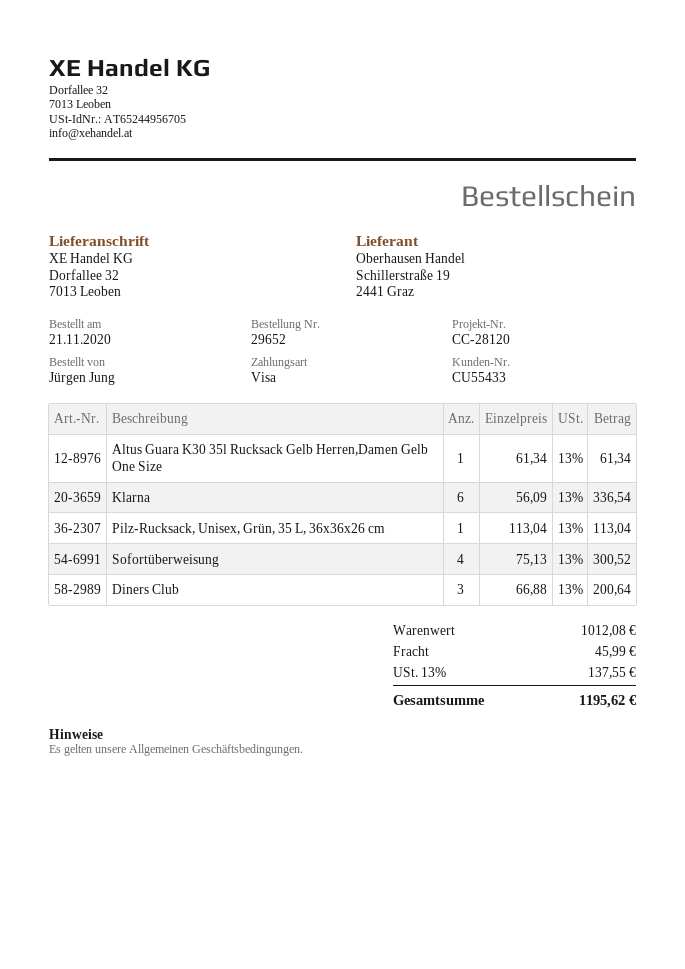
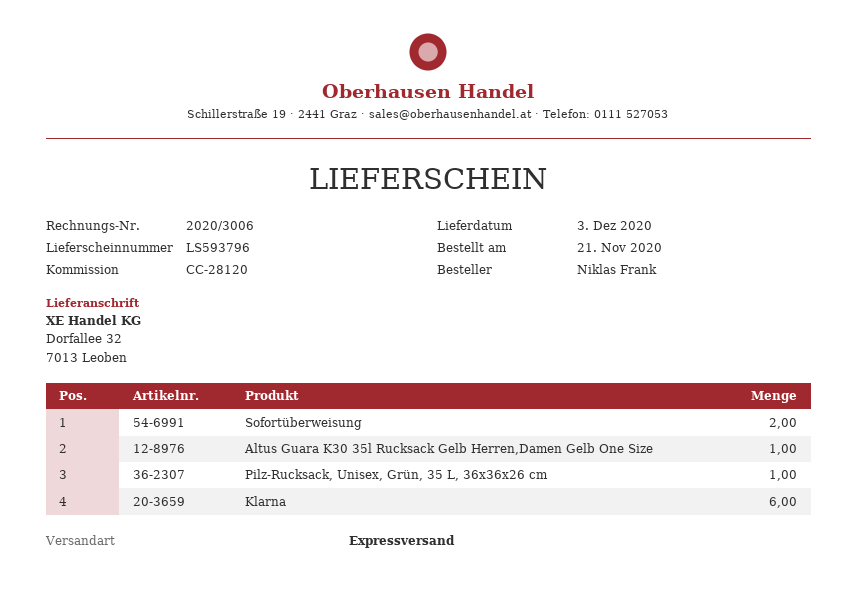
ordered by: Jürgen Jung -> Niklas Frank
Sofortüberweisung: 4 -> 2
Diners Club: 3 -> none

